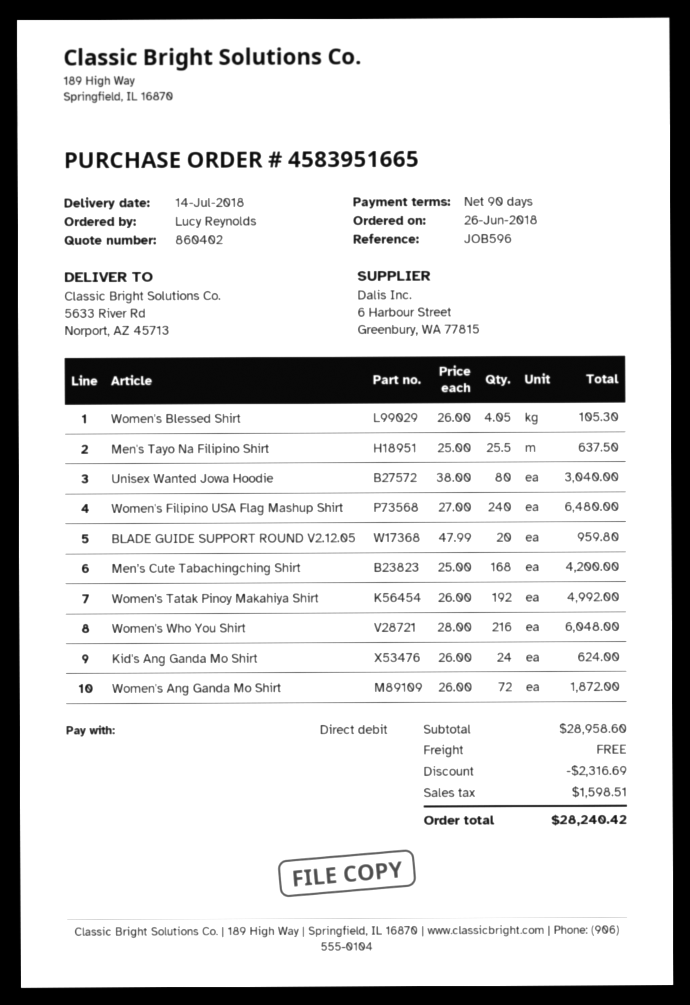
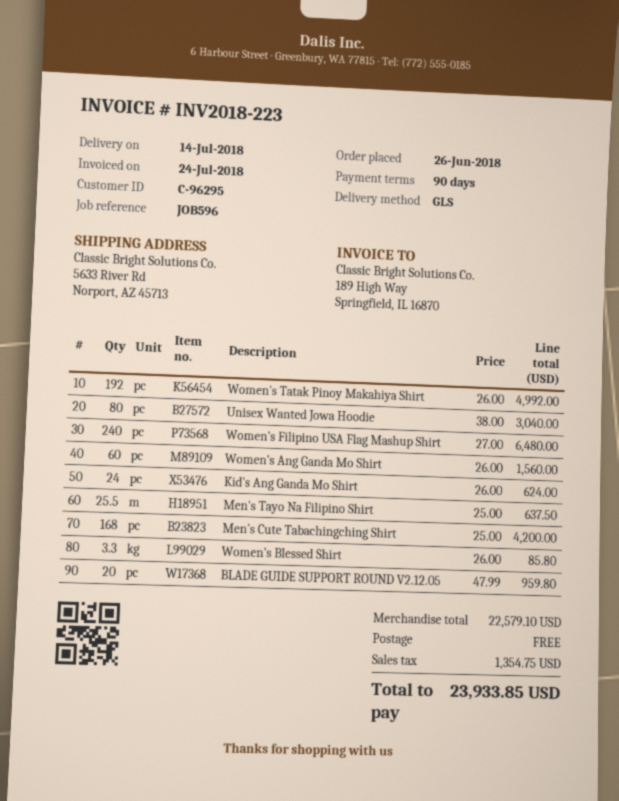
Women's Blessed Shirt: 4.05 x 26.00 = 105.30 -> 3.3 x 26.00 = 85.80
Women's Who You Shirt: 216 x 28.00 = 6048.00 -> none
Women's Ang Ganda Mo Shirt: 72 x 26.00 = 1872.00 -> 60 x 26.00 = 1560.00
subtotal: 28958.60 -> 22579.10
discount: 2316.69 -> none
tax: 1598.51 -> 1354.75
total: 28240.42 -> 23933.85

